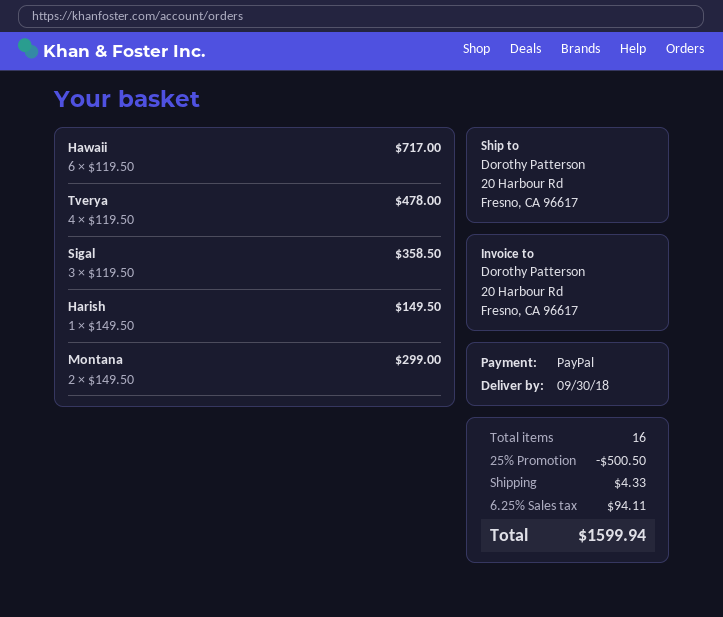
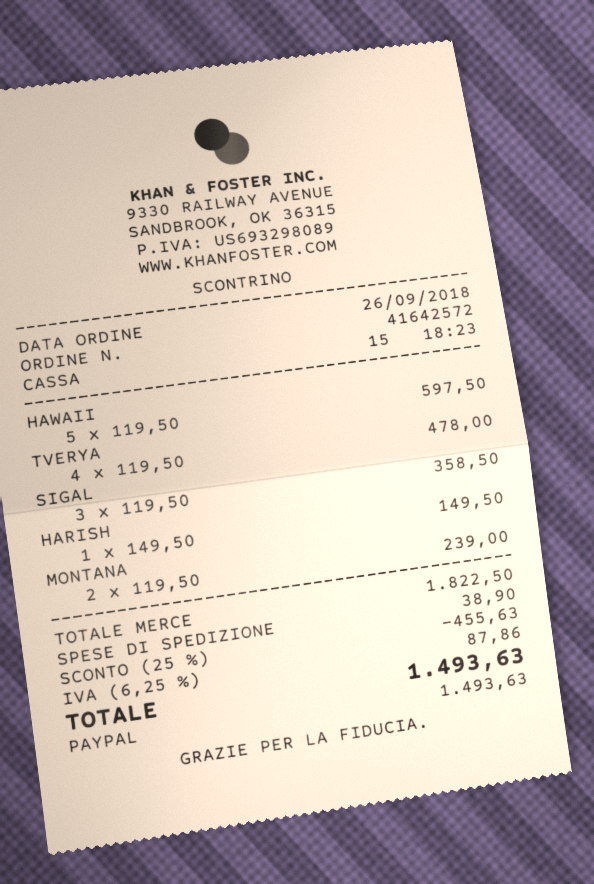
Hawaii: 6 x 119.50 = 717.00 -> 5 x 119.50 = 597.50
Montana: 2 x 149.50 = 299.00 -> 2 x 119.50 = 239.00
discount: 25% = 500.50 -> 25% = 455.63
shipping: 4.33 -> 38.90
tax: 6.25% = 94.11 -> 6.25% = 87.86
total: 1599.94 -> 1493.63

